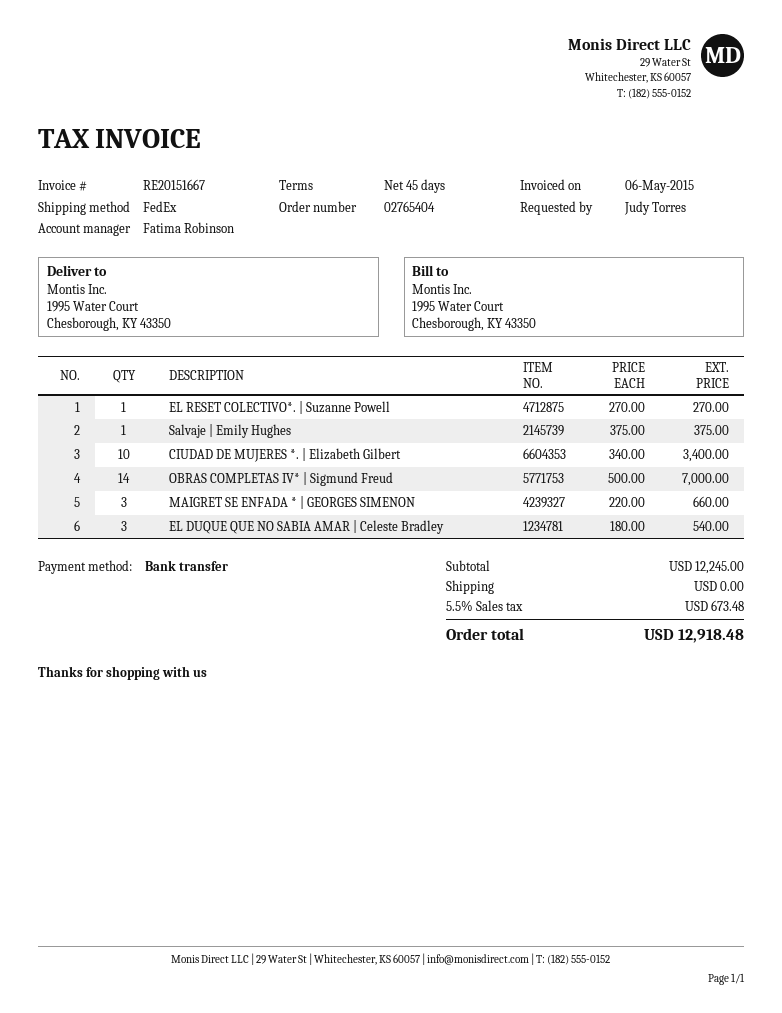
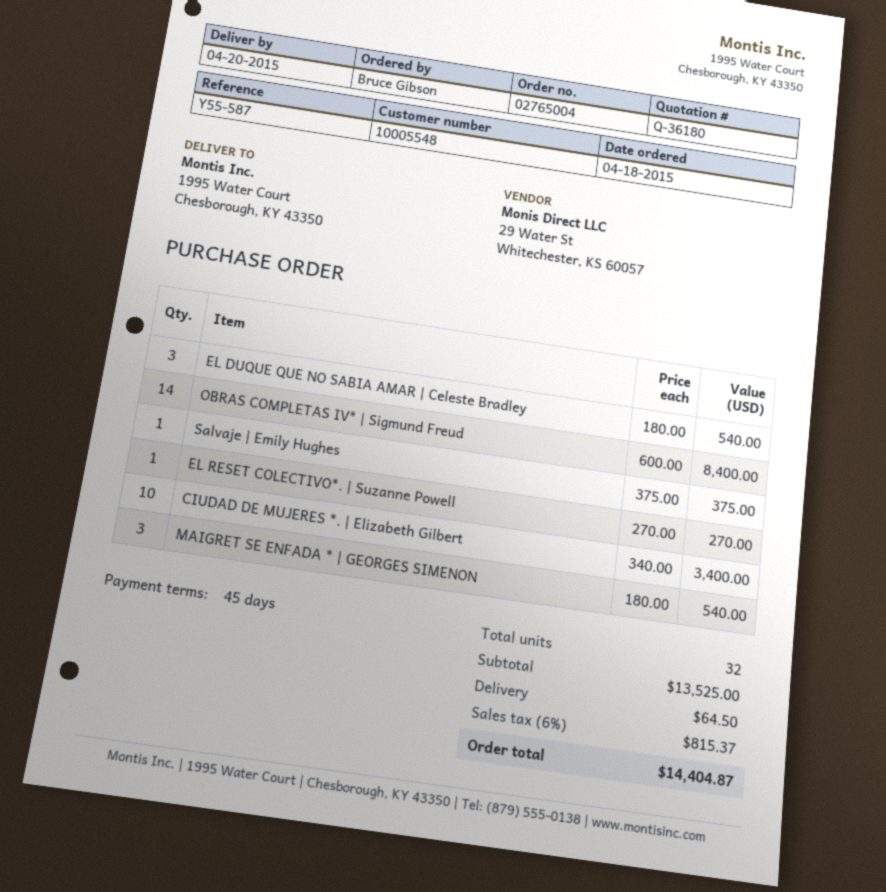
order number: 02765404 -> 02765004
ordered by: Judy Torres -> Bruce Gibson
OBRAS COMPLETAS IV* | Sigmund Freud: 14 x 500.00 = 7000.00 -> 14 x 600.00 = 8400.00
MAIGRET SE ENFADA * | GEORGES SIMENON: 3 x 220.00 = 660.00 -> 3 x 180.00 = 540.00
subtotal: 12245.00 -> 13525.00
shipping: 0.00 -> 64.50
tax: 5.5% = 673.48 -> 6% = 815.37
total: 12918.48 -> 14404.87

